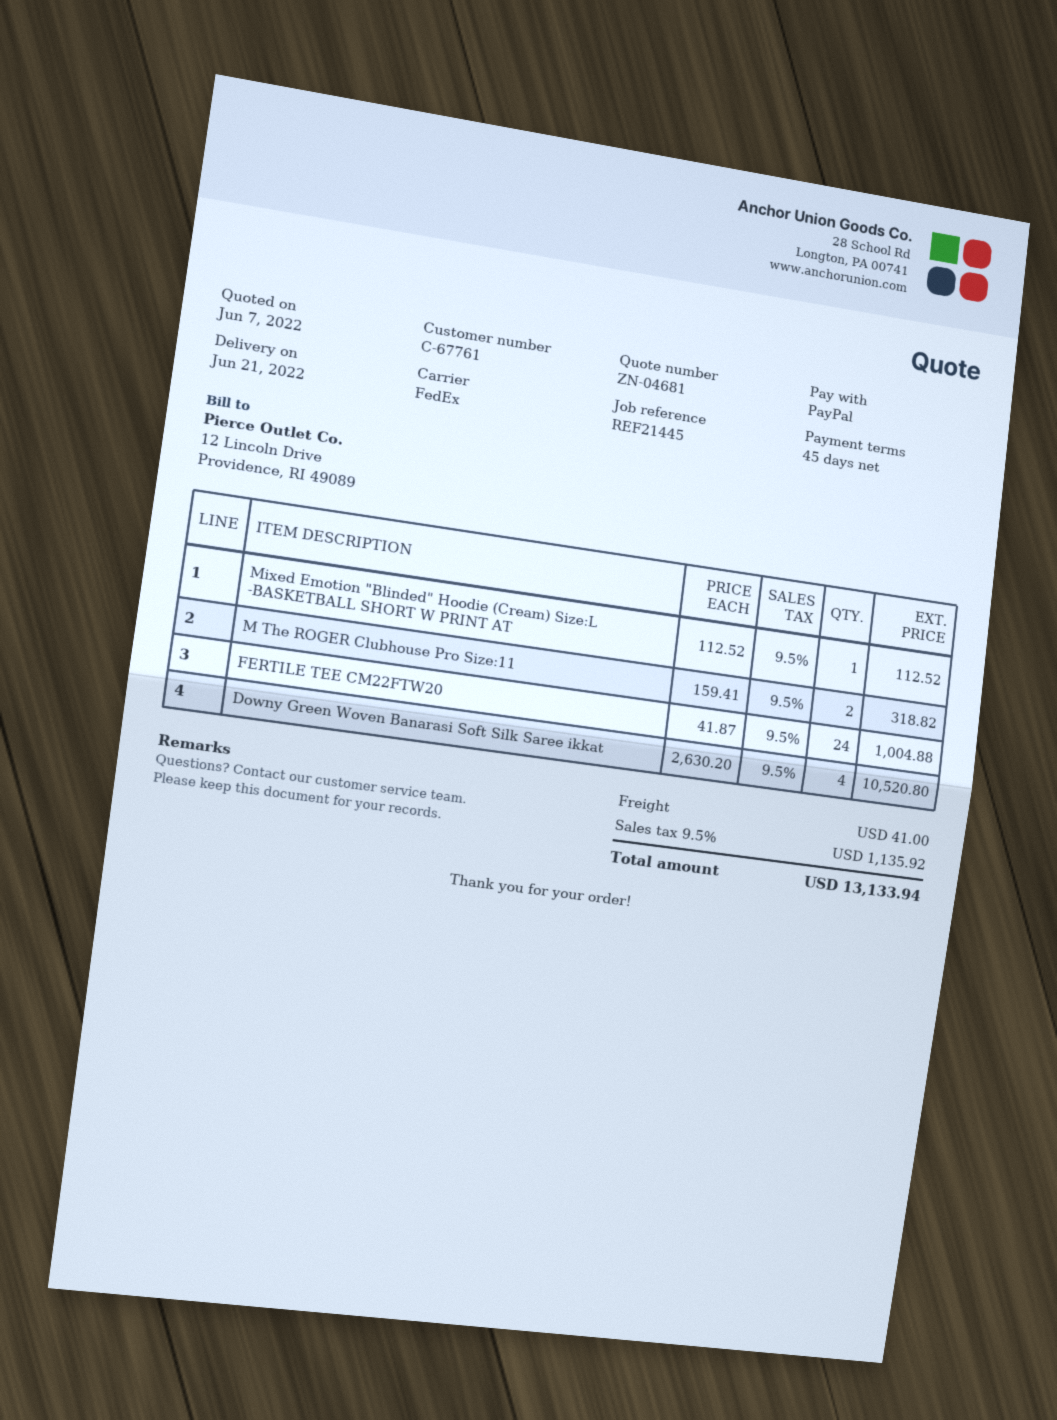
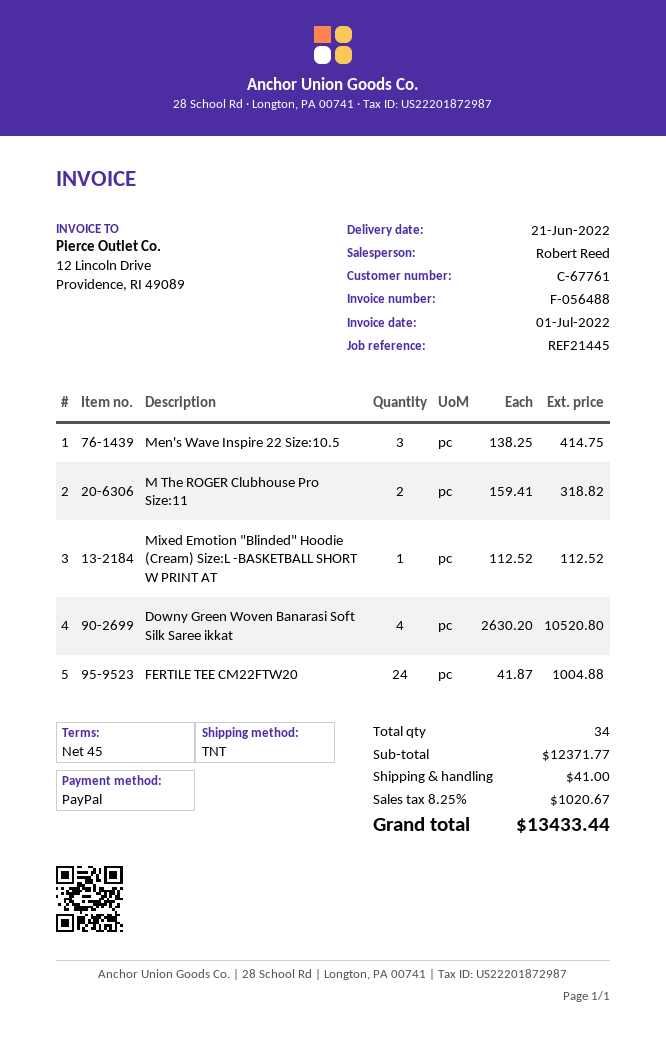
shipping method: FedEx -> TNT
Men's Wave Inspire 22 Size:10.5: none -> 3 x 138.25 = 414.75
tax: 9.5% = 1135.92 -> 8.25% = 1020.67
total: 13133.94 -> 13433.44

